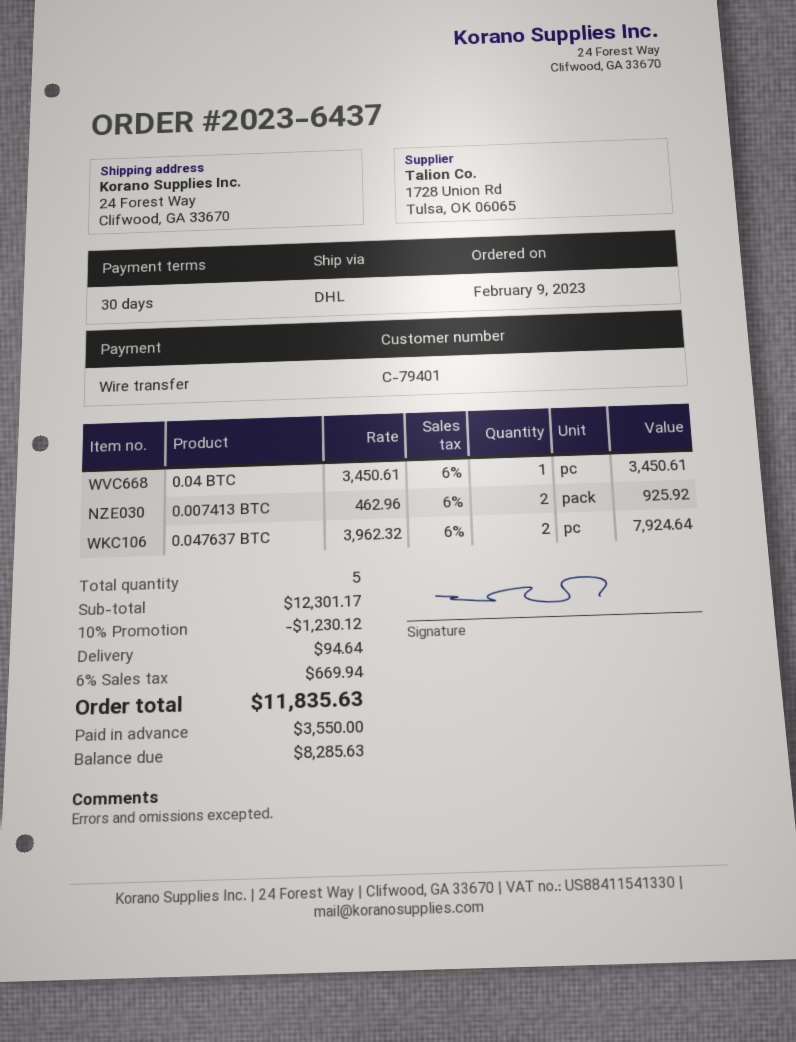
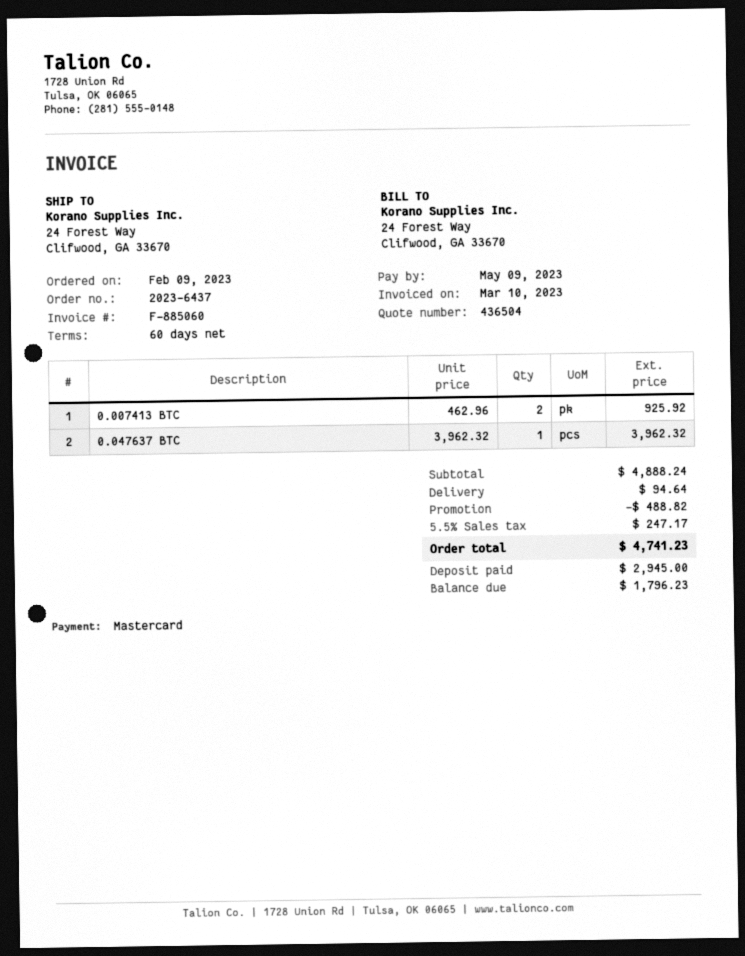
payment terms: 30 days -> 60 days
payment method: bank transfer -> Mastercard
0.04 BTC: 1 x 3450.61 = 3450.61 -> none
0.047637 BTC: 2 x 3962.32 = 7924.64 -> 1 x 3962.32 = 3962.32
subtotal: 12301.17 -> 4888.24
discount: 1230.12 -> 488.82
tax: 6% = 669.94 -> 5.5% = 247.17
total: 11835.63 -> 4741.23
deposit: 3550.00 -> 2945.00
balance: 8285.63 -> 1796.23

